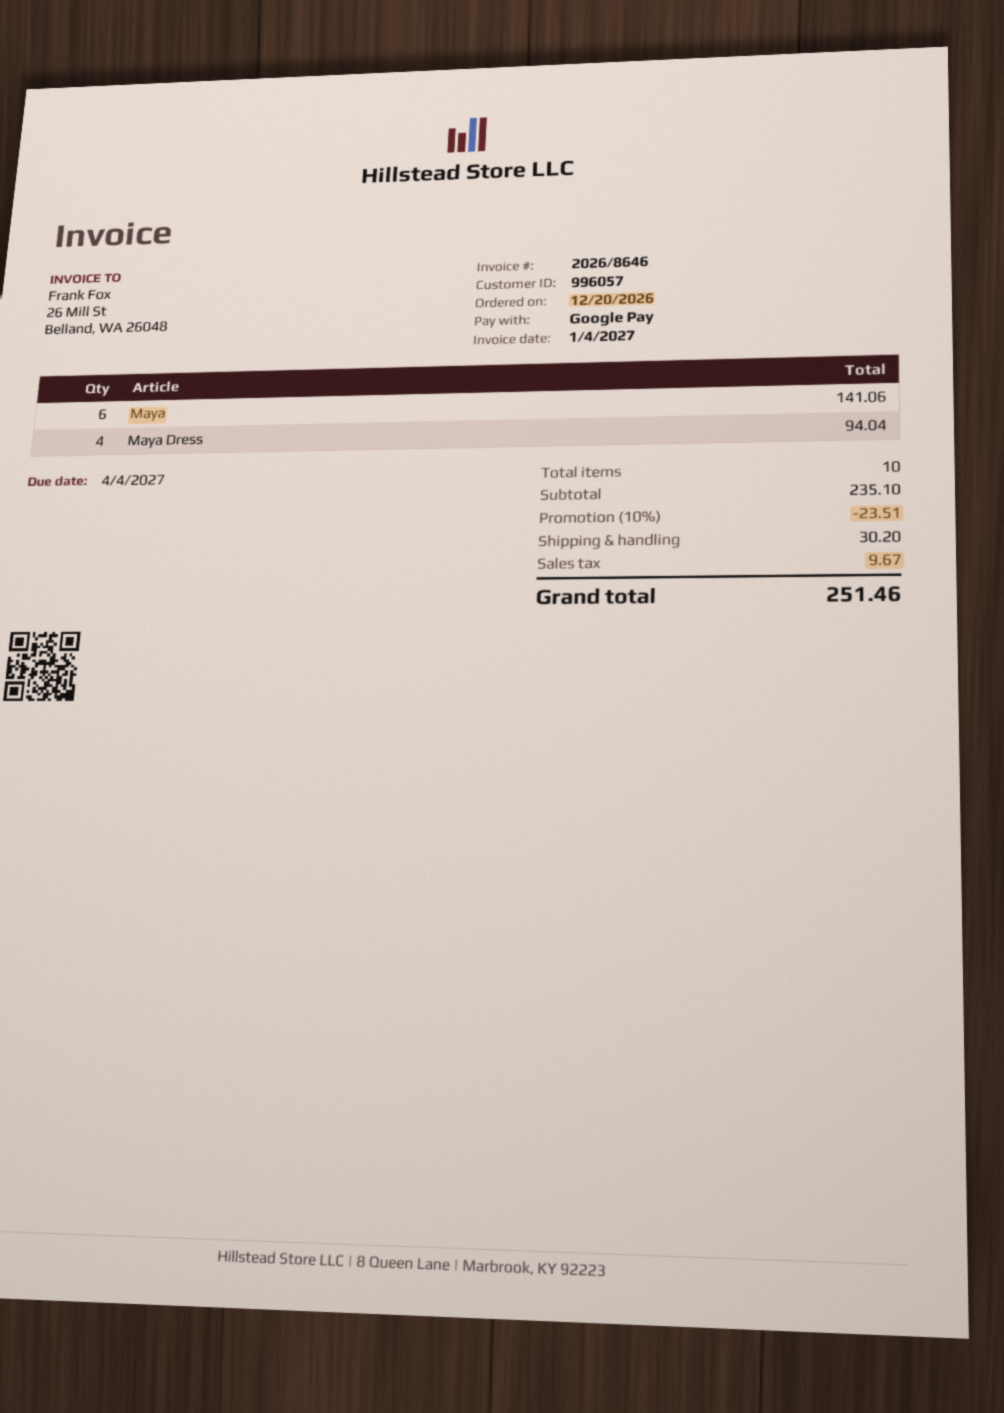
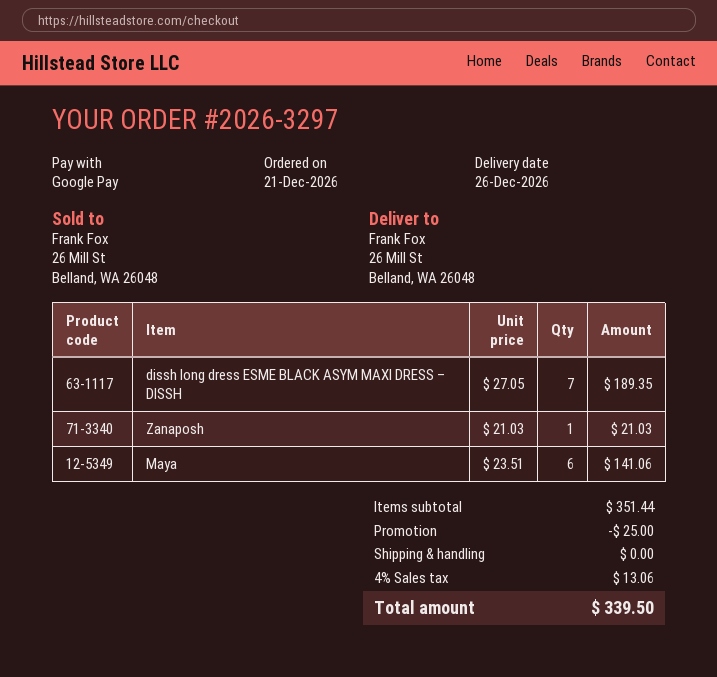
order date: 2026-12-20 -> 2026-12-21
Maya Dress: 4 for 94.04 -> none
dissh long dress ESME BLACK ASYM MAXI DRESS – DISSH: none -> 7 for 189.35
Zanaposh: none -> 1 for 21.03
subtotal: 235.10 -> 351.44
discount: 23.51 -> 25.00
shipping: 30.20 -> 0.00
tax: 9.67 -> 13.06
total: 251.46 -> 339.50

